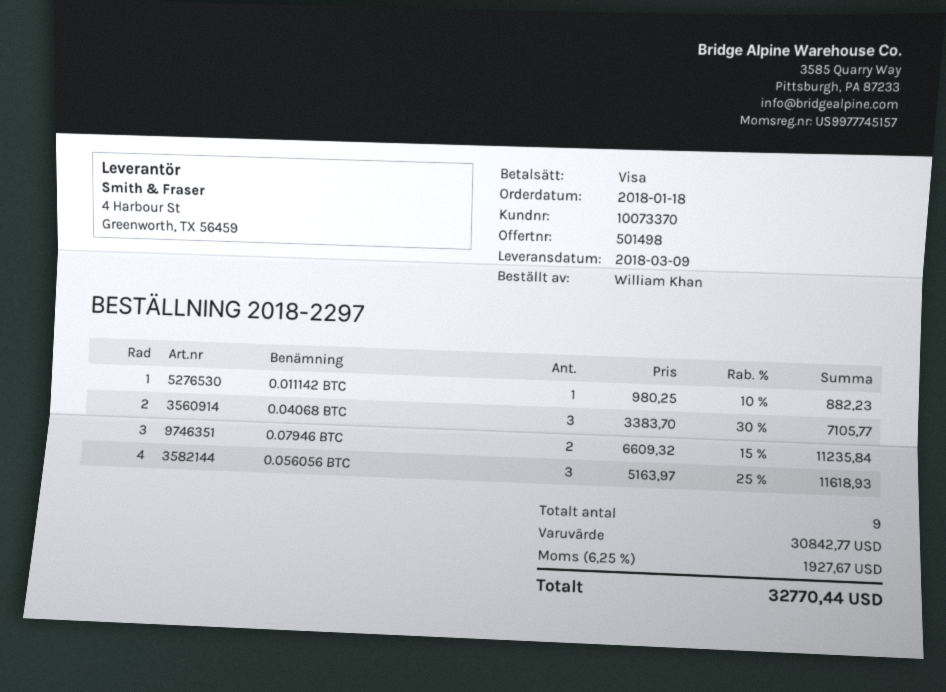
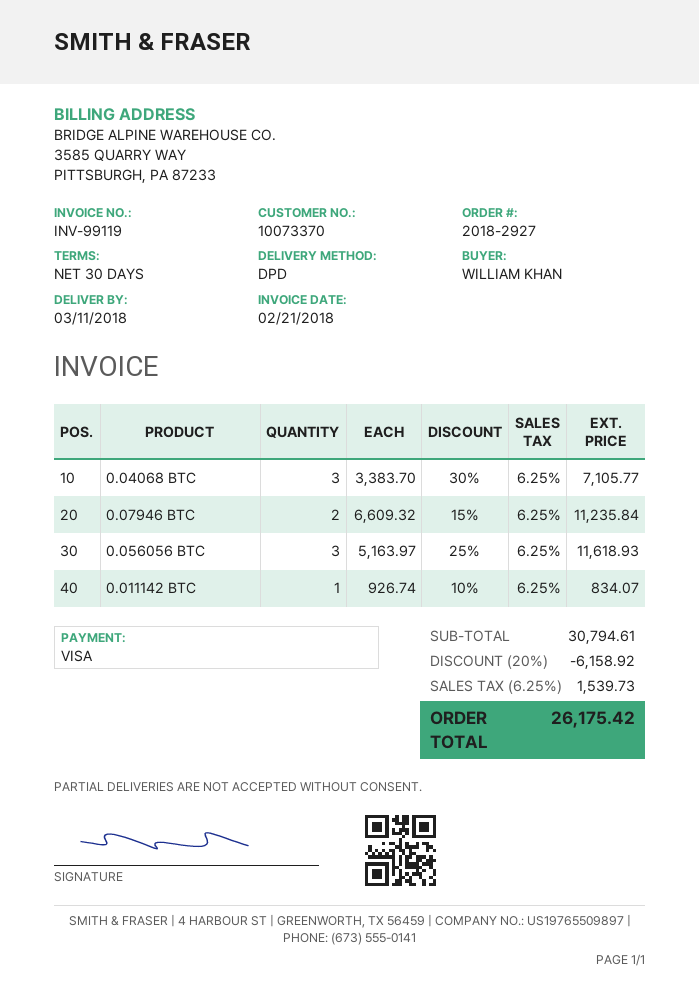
order number: 2018-2297 -> 2018-2927
delivery date: 2018-03-09 -> 2018-03-11
0.011142 BTC: 1 x 980.25 - 10% = 882.23 -> 1 x 926.74 - 10% = 834.07
subtotal: 30842.77 -> 30794.61
discount: none -> 20% = 6158.92
tax: 6.25% = 1927.67 -> 6.25% = 1539.73
total: 32770.44 -> 26175.42

